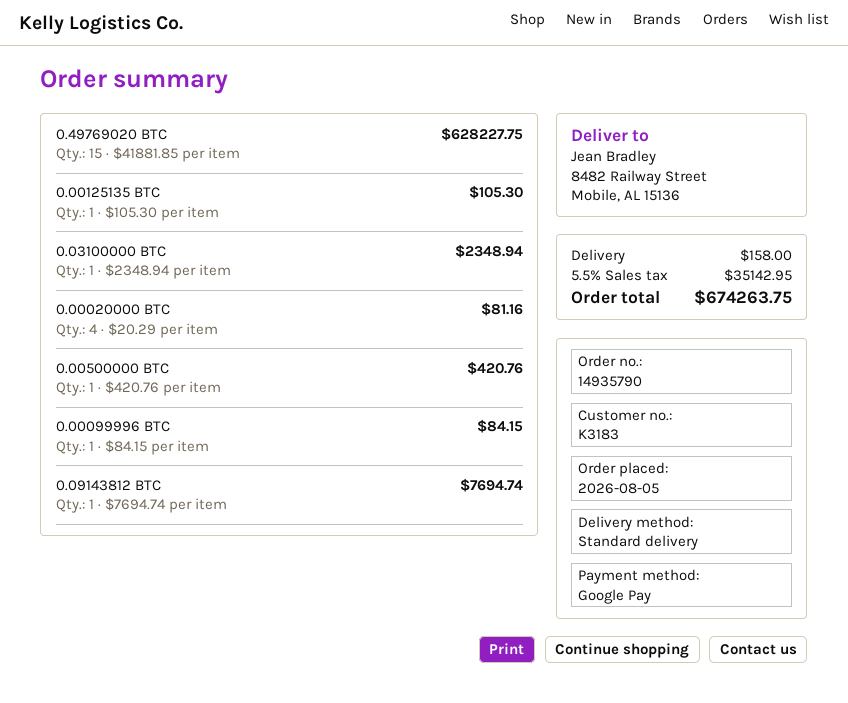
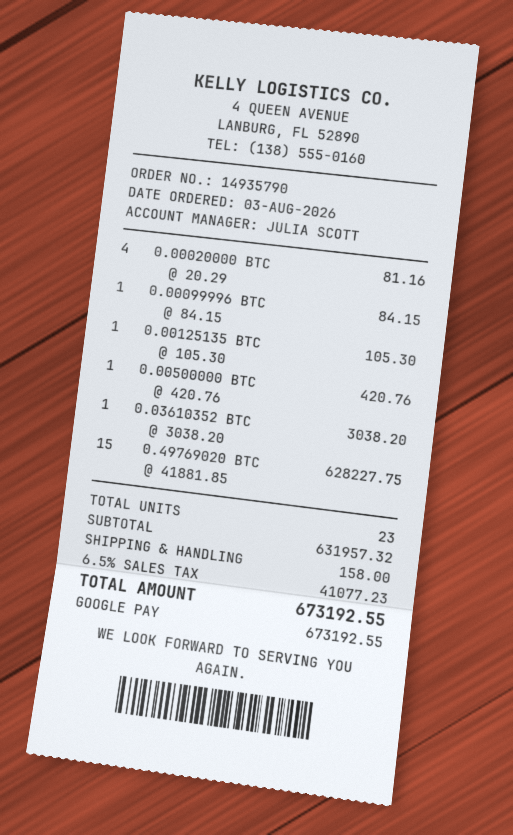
order date: 2026-08-05 -> 2026-08-03
0.03100000 BTC: 1 x 2348.94 = 2348.94 -> none
0.09143812 BTC: 1 x 7694.74 = 7694.74 -> none
0.03610352 BTC: none -> 1 x 3038.20 = 3038.20
tax: 5.5% = 35142.95 -> 6.5% = 41077.23
total: 674263.75 -> 673192.55

